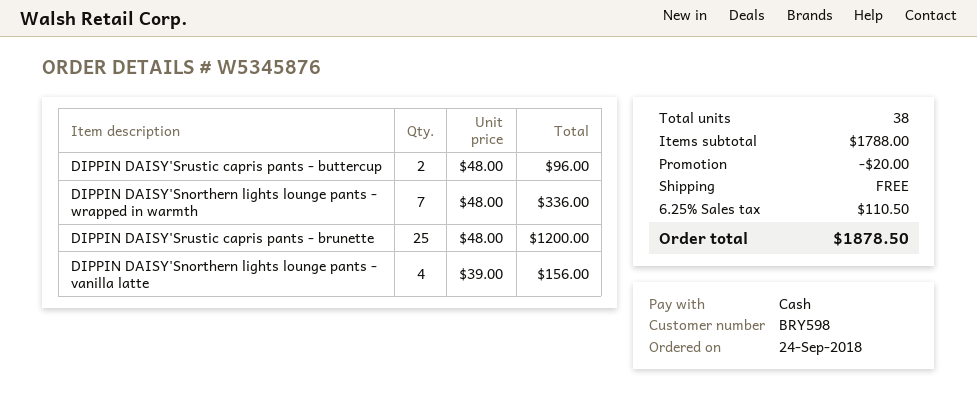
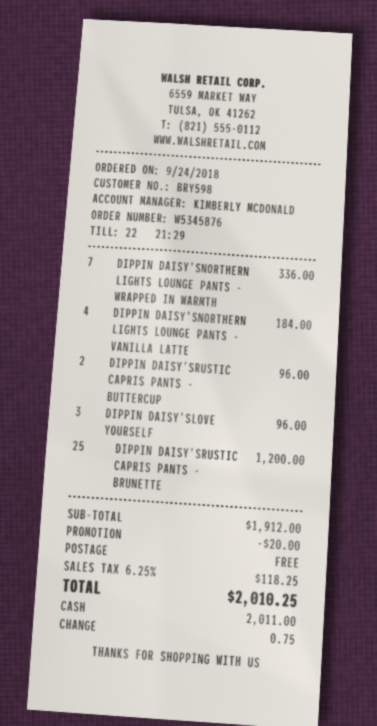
DIPPIN DAISY'Snorthern lights lounge pants - vanilla latte: 4 for 156.00 -> 4 for 184.00
DIPPIN DAISY'SLOVE YOURSELF: none -> 3 for 96.00
subtotal: 1788.00 -> 1912.00
tax: 6.25% = 110.50 -> 6.25% = 118.25
total: 1878.50 -> 2010.25

